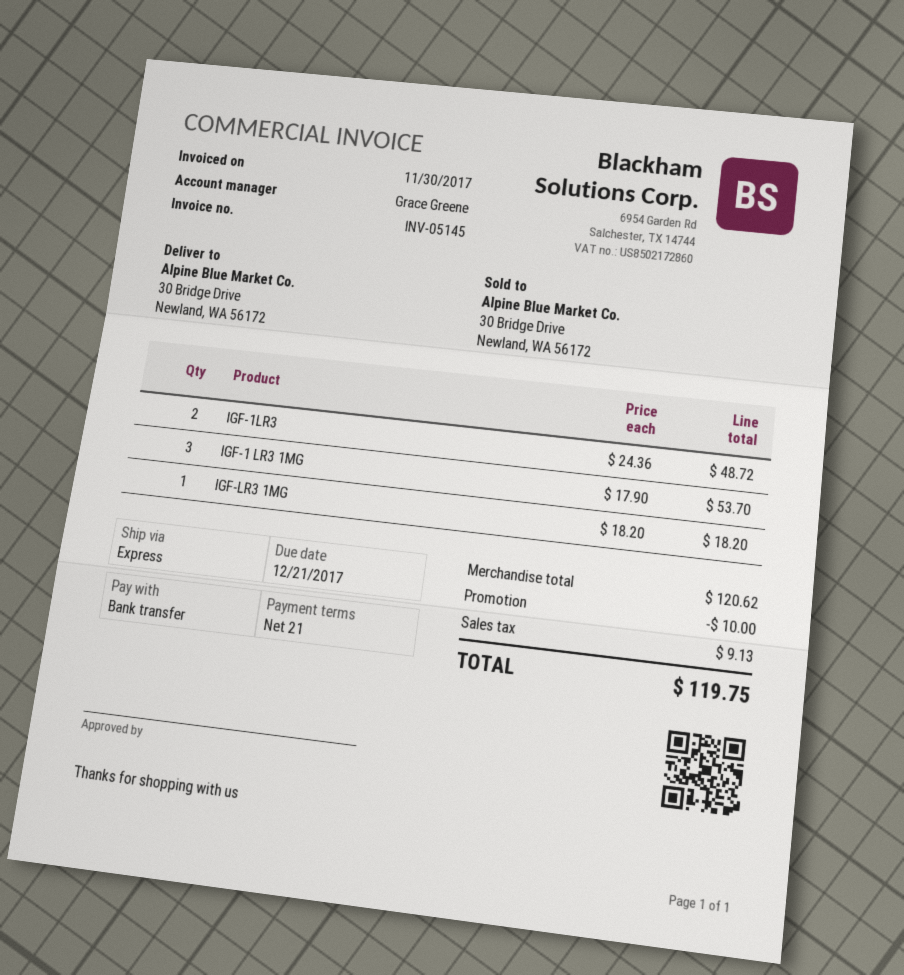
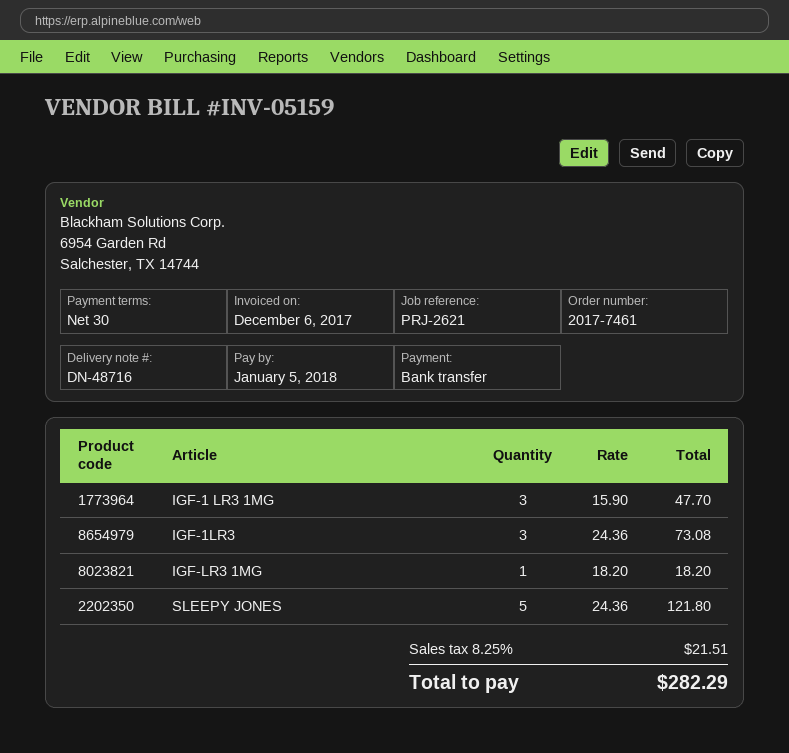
invoice number: INV-05145 -> INV-05159
invoice date: 2017-11-30 -> 2017-12-06
payment terms: 21 days -> 30 days
due date: 2017-12-21 -> 2018-01-05
IGF-1LR3: 2 x 24.36 = 48.72 -> 3 x 24.36 = 73.08
IGF-1 LR3 1MG: 3 x 17.90 = 53.70 -> 3 x 15.90 = 47.70
SLEEPY JONES: none -> 5 x 24.36 = 121.80
discount: 10.00 -> none
tax: 9.13 -> 21.51
total: 119.75 -> 282.29

